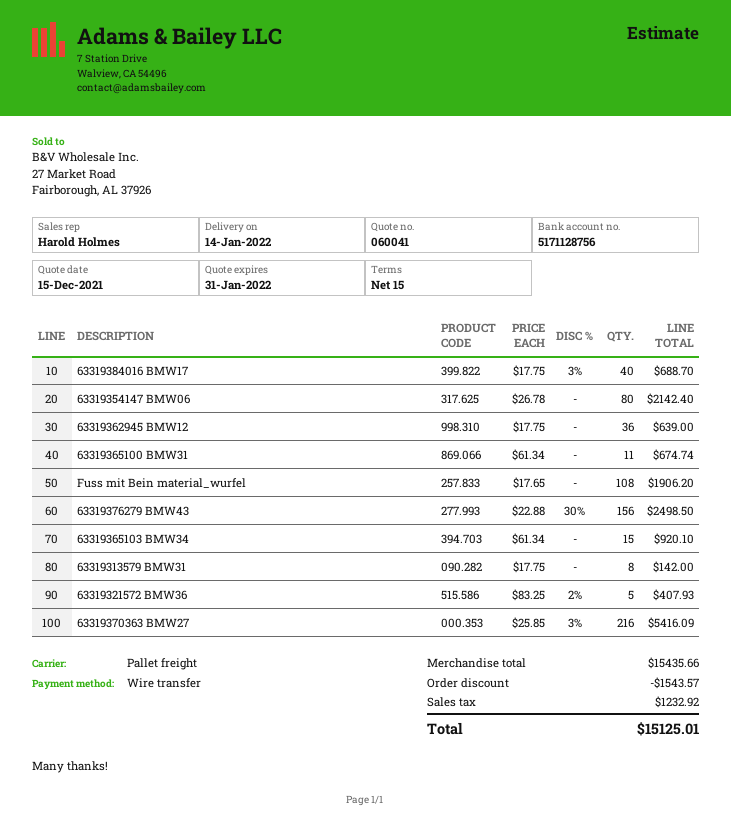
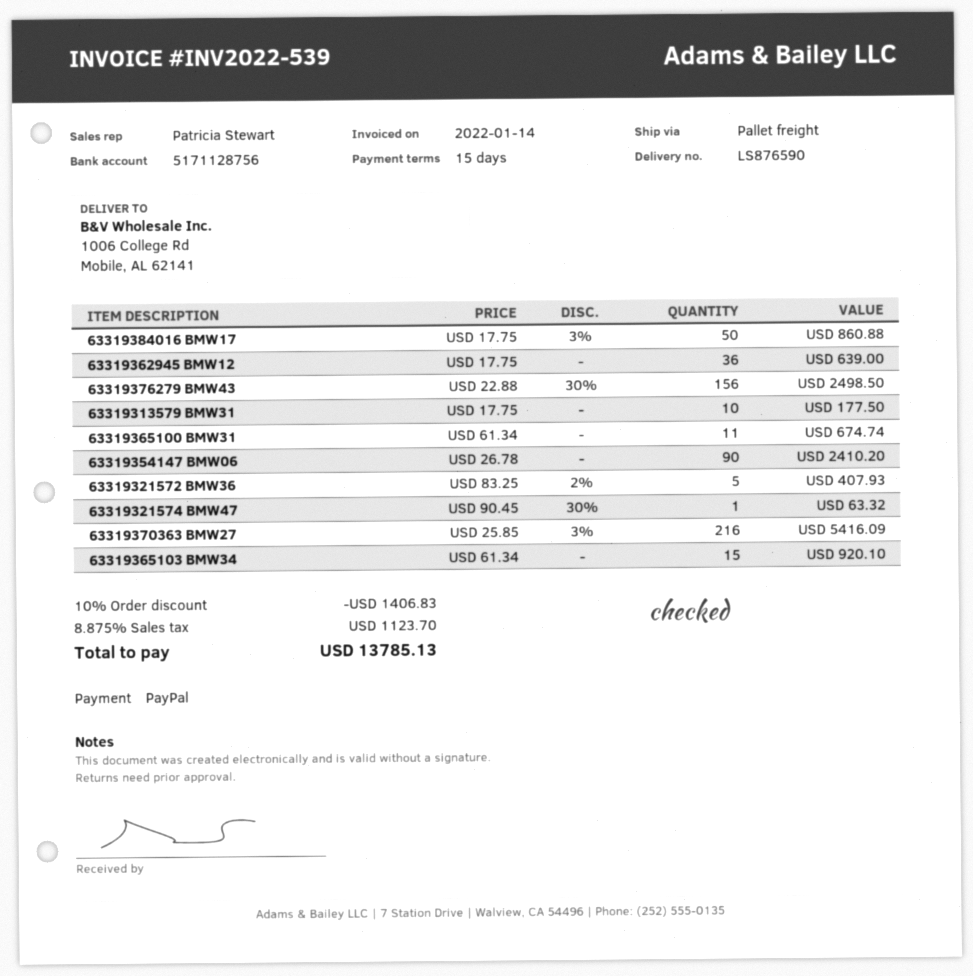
sales rep: Harold Holmes -> Patricia Stewart
payment method: bank transfer -> PayPal
63319384016 BMW17: 40 x 17.75 - 3% = 688.70 -> 50 x 17.75 - 3% = 860.88
63319354147 BMW06: 80 x 26.78 = 2142.40 -> 90 x 26.78 = 2410.20
Fuss mit Bein material_wurfel: 108 x 17.65 = 1906.20 -> none
63319313579 BMW31: 8 x 17.75 = 142.00 -> 10 x 17.75 = 177.50
63319321574 BMW47: none -> 1 x 90.45 - 30% = 63.32
discount: 1543.57 -> 1406.83
tax: 1232.92 -> 1123.70
total: 15125.01 -> 13785.13

